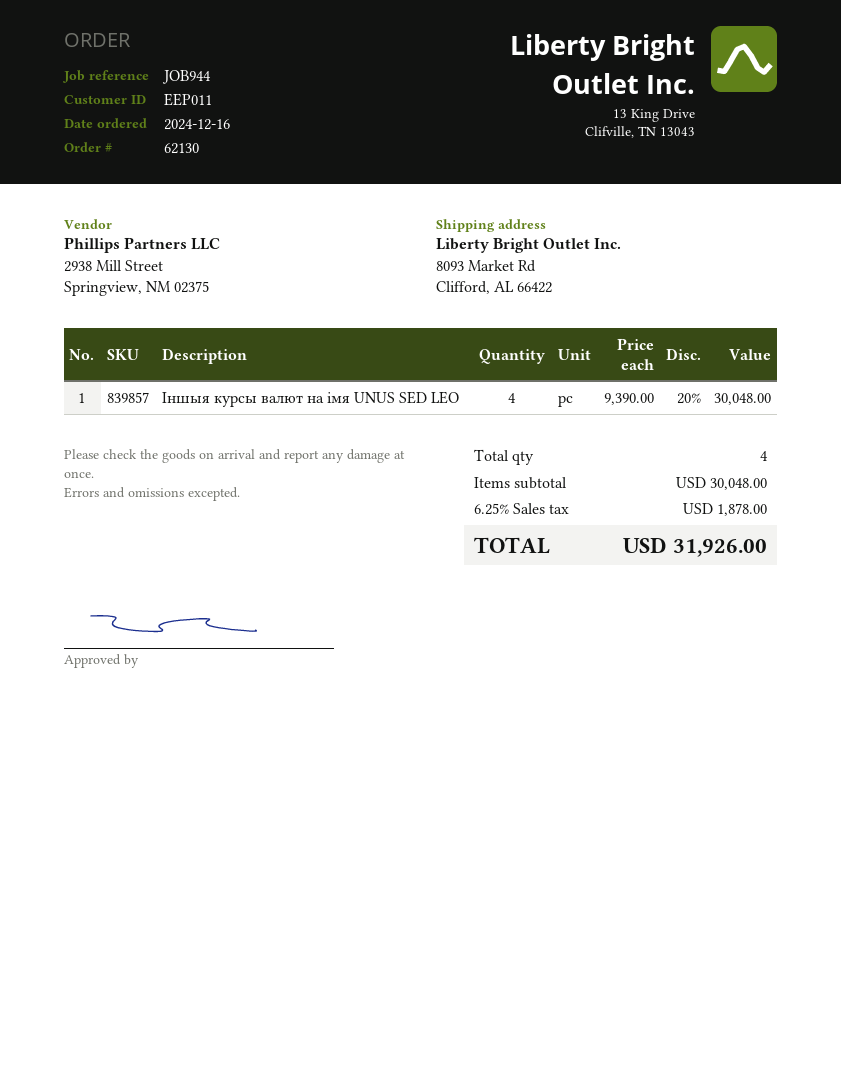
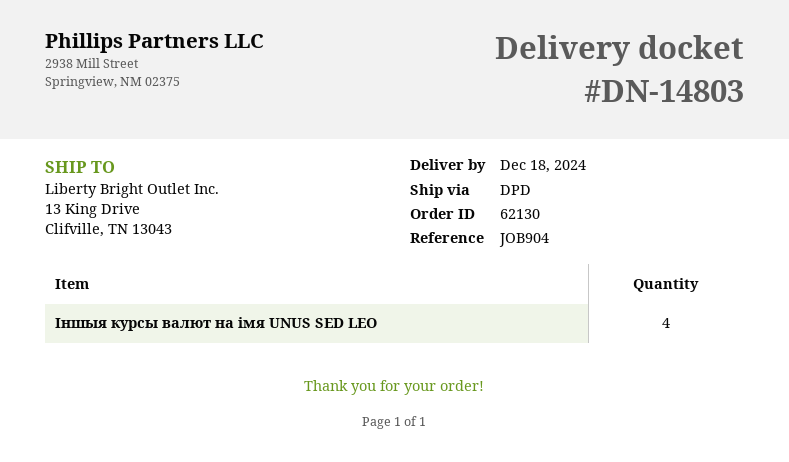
reference: JOB944 -> JOB904
ship to: 8093 Market Rd, Clifford, AL 66422 -> 13 King Drive, Clifville, TN 13043

